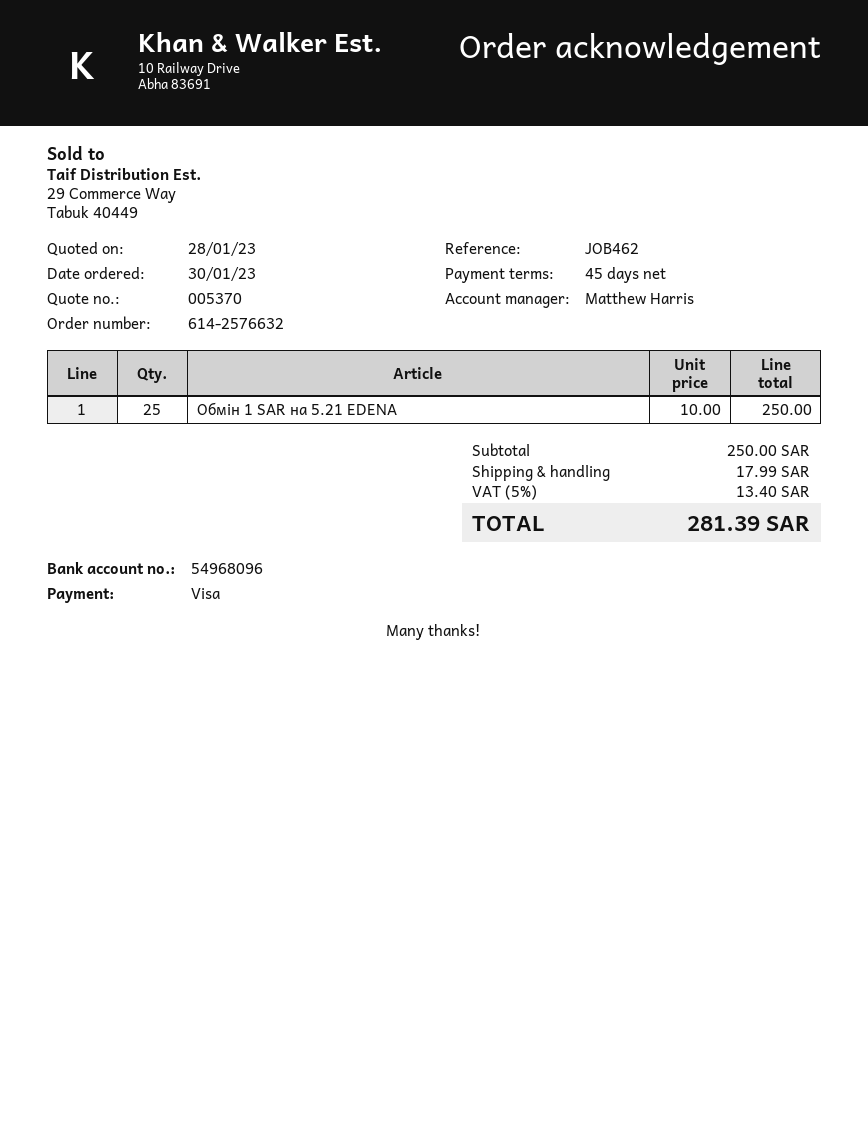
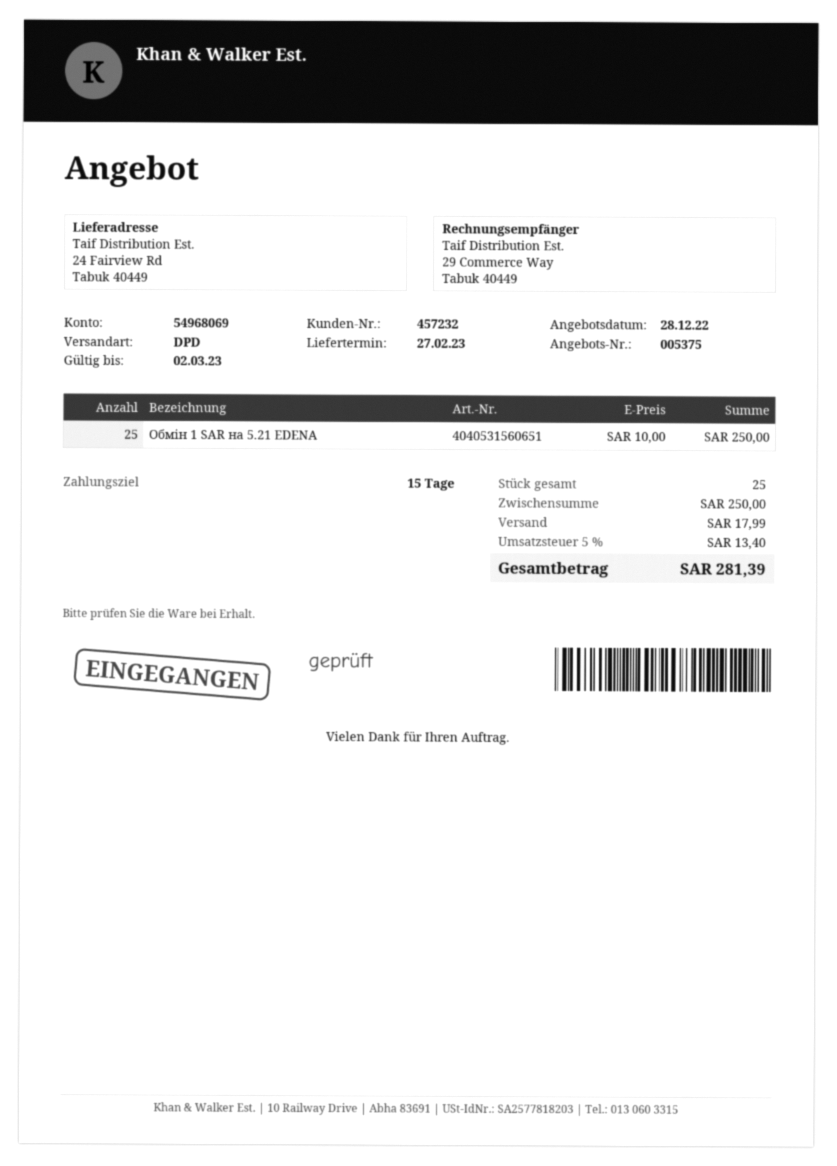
quote number: 005370 -> 005375
quote date: 2023-01-28 -> 2022-12-28
payment terms: 45 days -> 15 days
bank account: 54968096 -> 54968069

